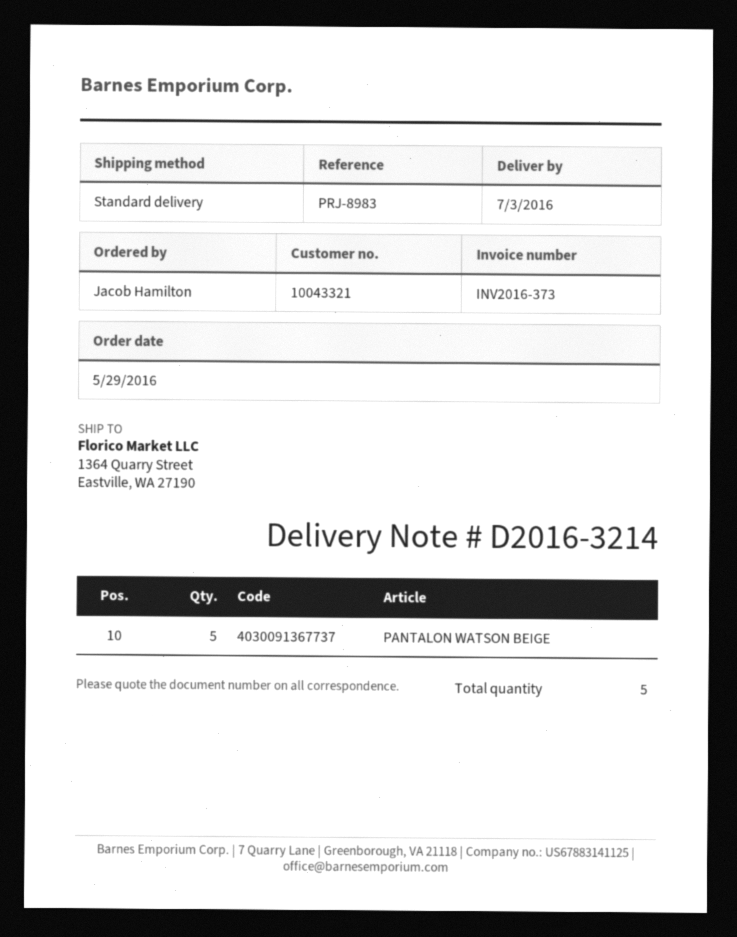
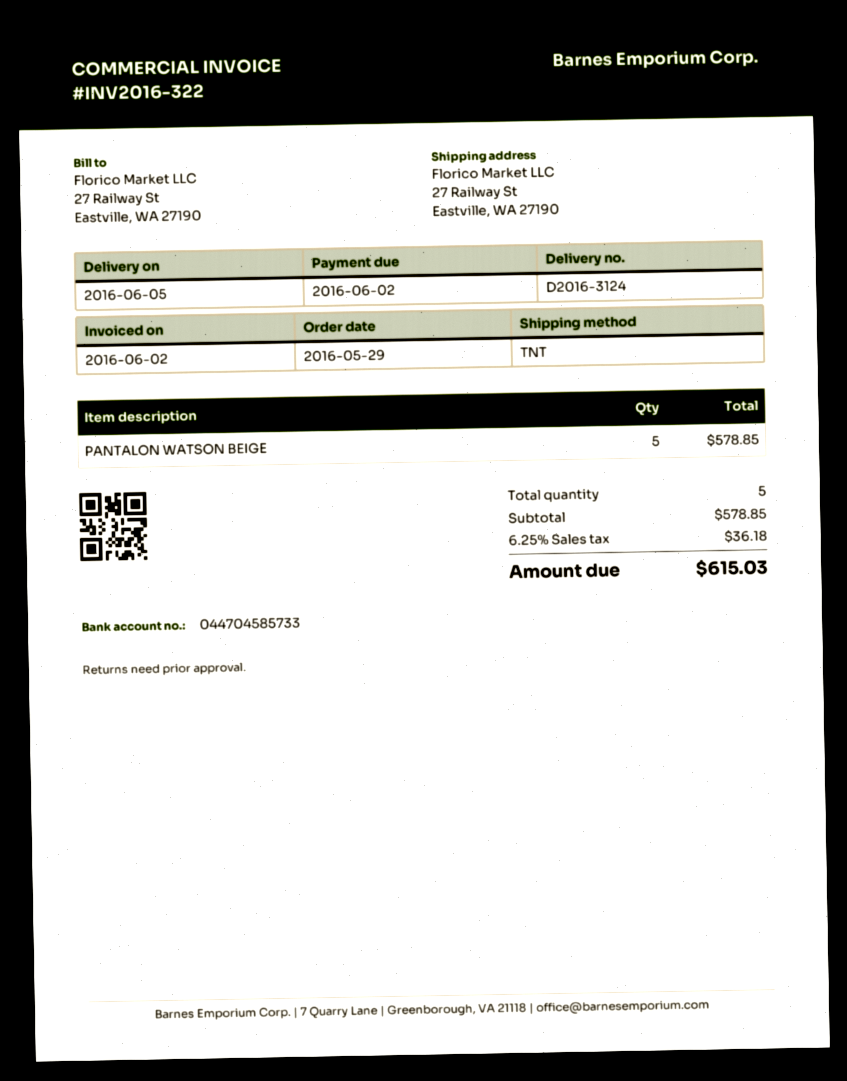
delivery note number: D2016-3214 -> D2016-3124
delivery date: 2016-07-03 -> 2016-06-05
invoice number: INV2016-373 -> INV2016-322
shipping method: standard -> TNT
ship to: 1364 Quarry Street, Eastville, WA 27190 -> 27 Railway St, Eastville, WA 27190

